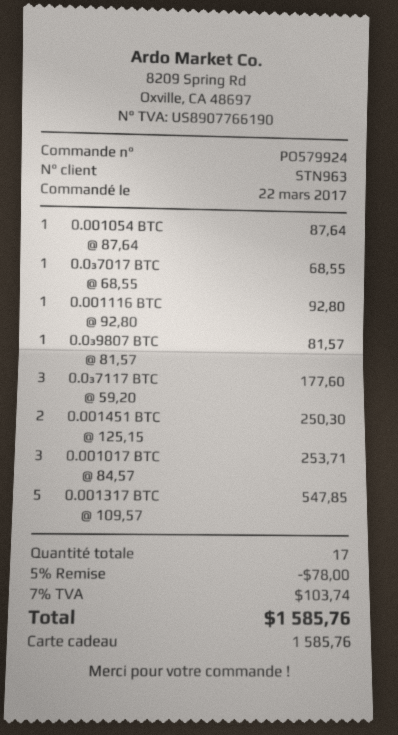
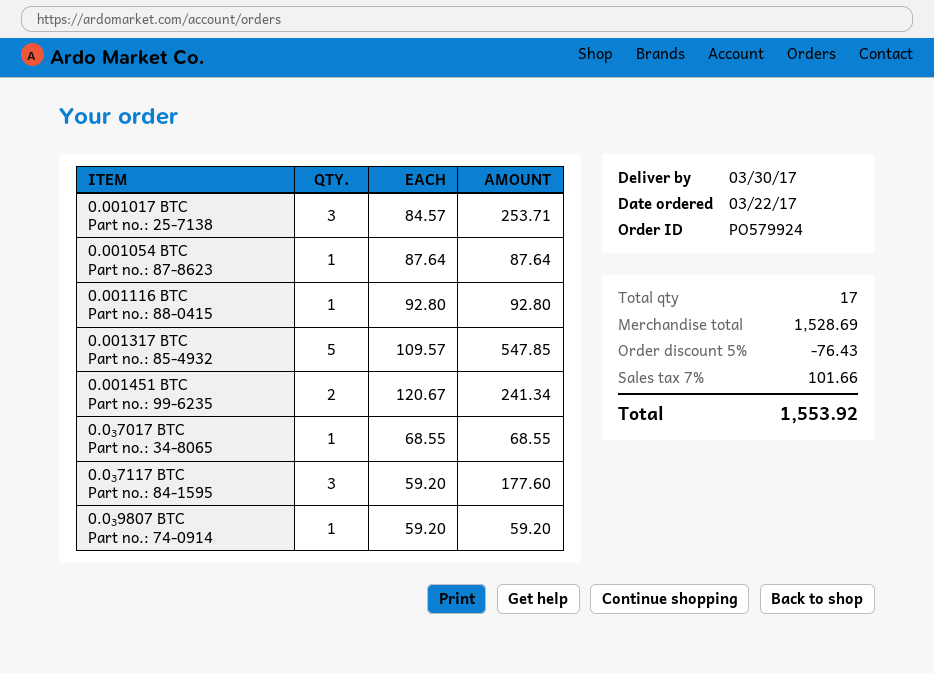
0.0₃9807 BTC: 1 x 81.57 = 81.57 -> 1 x 59.20 = 59.20
0.001451 BTC: 2 x 125.15 = 250.30 -> 2 x 120.67 = 241.34
discount: 5% = 78.00 -> 5% = 76.43
tax: 7% = 103.74 -> 7% = 101.66
total: 1585.76 -> 1553.92

